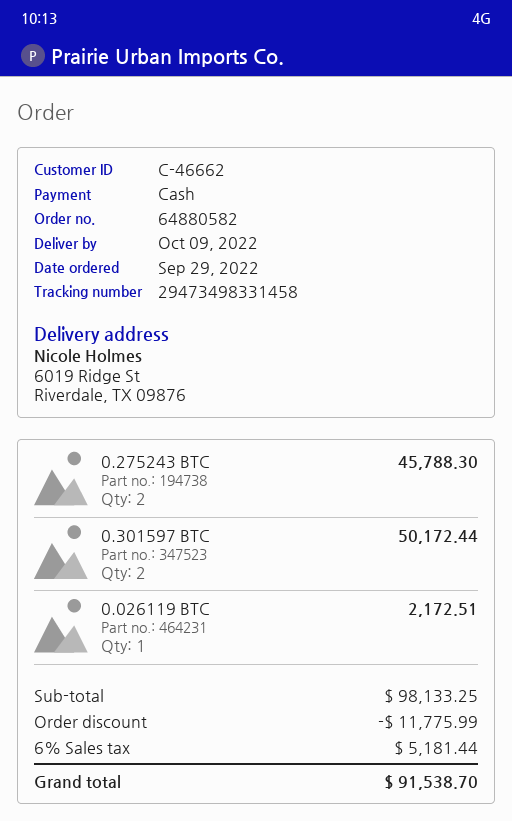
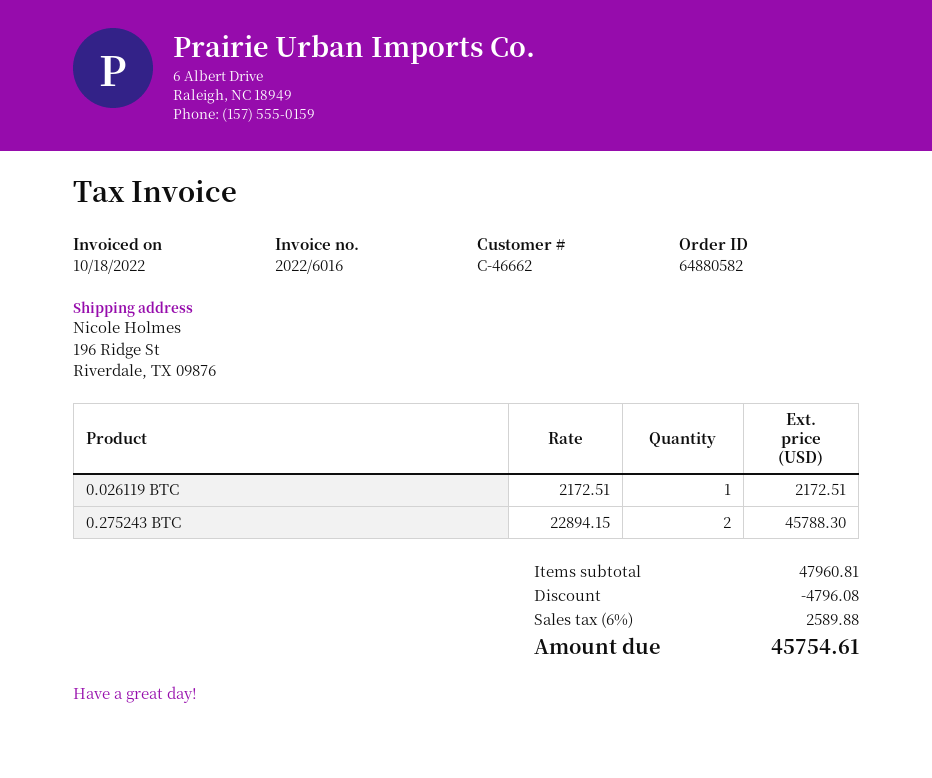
ship to: 6019 Ridge St, Riverdale, TX 09876 -> 196 Ridge St, Riverdale, TX 09876
0.301597 BTC: 2 for 50172.44 -> none
subtotal: 98133.25 -> 47960.81
discount: 11775.99 -> 4796.08
tax: 6% = 5181.44 -> 6% = 2589.88
total: 91538.70 -> 45754.61

